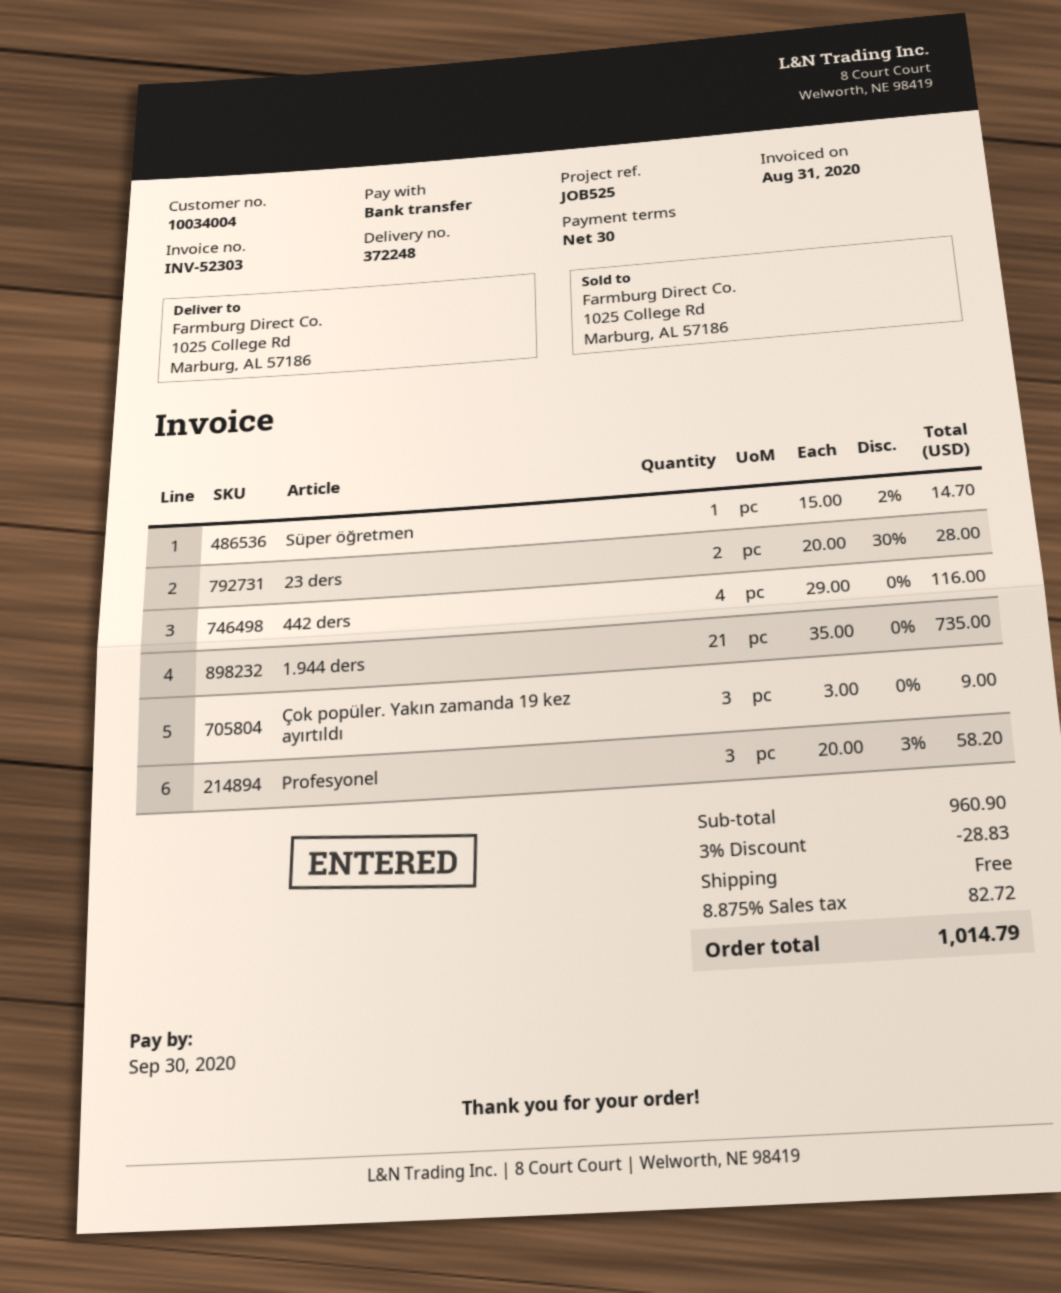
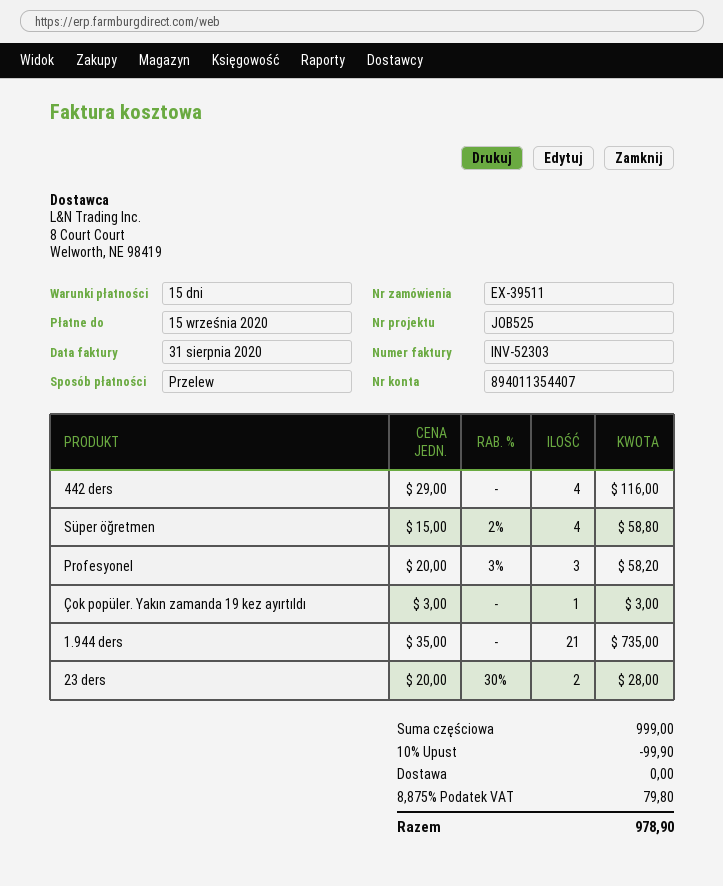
payment terms: 30 days -> 15 days
due date: 2020-09-30 -> 2020-09-15
Süper öğretmen: 1 x 15.00 - 2% = 14.70 -> 4 x 15.00 - 2% = 58.80
Çok popüler. Yakın zamanda 19 kez ayırtıldı: 3 x 3.00 = 9.00 -> 1 x 3.00 = 3.00
subtotal: 960.90 -> 999.00
discount: 3% = 28.83 -> 10% = 99.90
tax: 8.875% = 82.72 -> 8.875% = 79.80
total: 1014.79 -> 978.90

